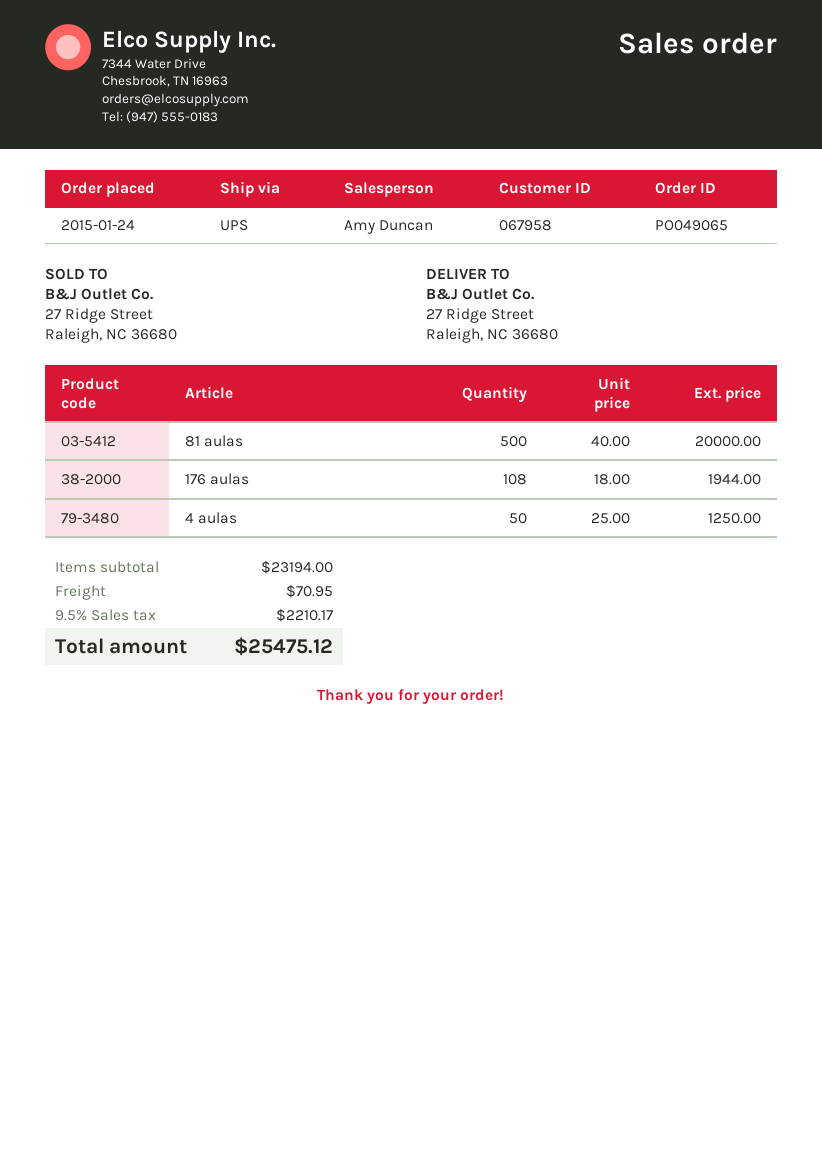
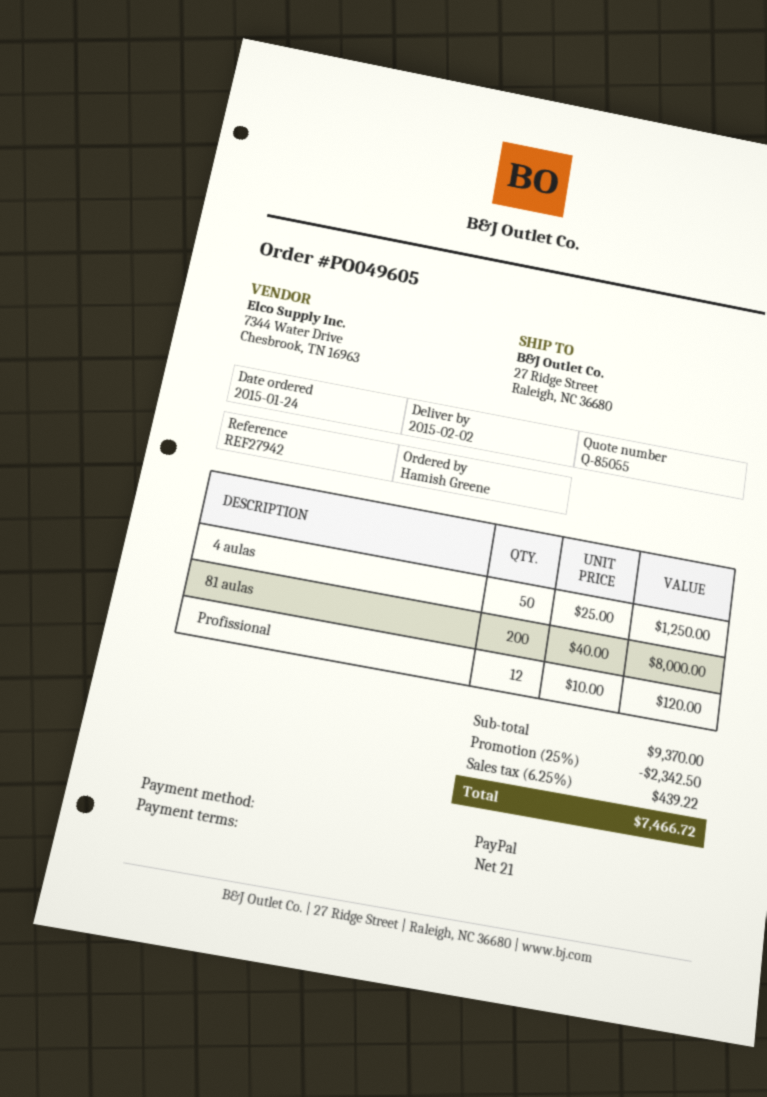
order number: PO049065 -> PO049605
81 aulas: 500 x 40.00 = 20000.00 -> 200 x 40.00 = 8000.00
176 aulas: 108 x 18.00 = 1944.00 -> none
Profissional: none -> 12 x 10.00 = 120.00
subtotal: 23194.00 -> 9370.00
discount: none -> 25% = 2342.50
shipping: 70.95 -> none
tax: 9.5% = 2210.17 -> 6.25% = 439.22
total: 25475.12 -> 7466.72

